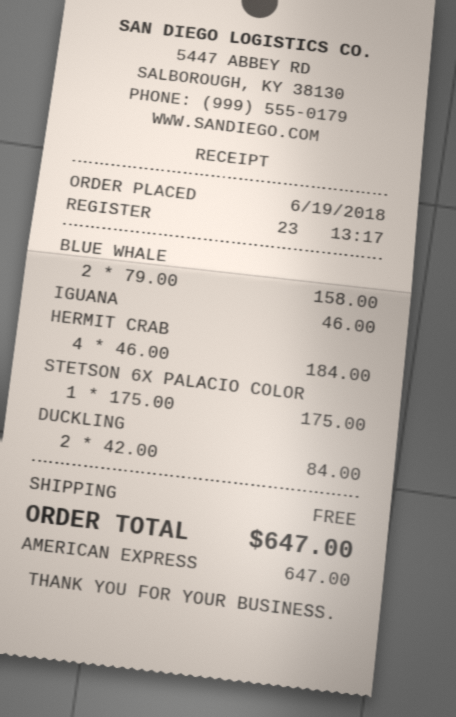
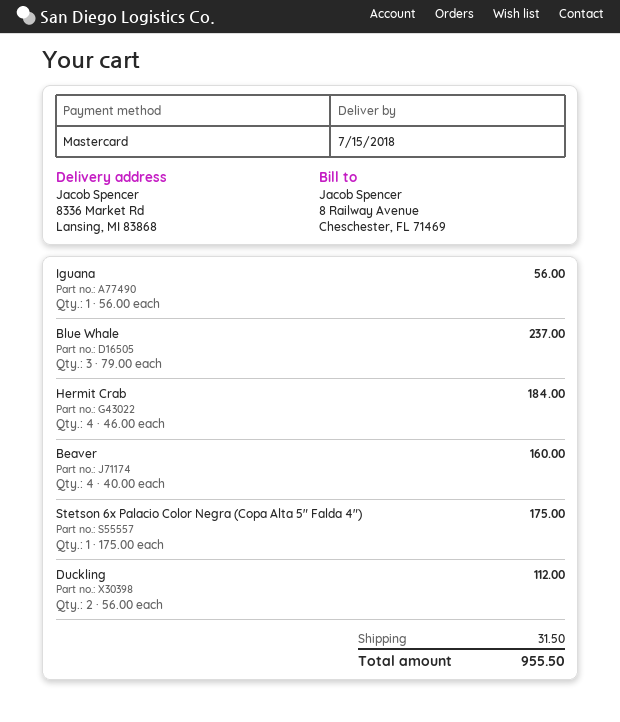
payment method: American Express -> Mastercard
BLUE WHALE: 2 x 79.00 = 158.00 -> 3 x 79.00 = 237.00
IGUANA: 1 x 46.00 = 46.00 -> 1 x 56.00 = 56.00
DUCKLING: 2 x 42.00 = 84.00 -> 2 x 56.00 = 112.00
Beaver: none -> 4 x 40.00 = 160.00
shipping: 0.00 -> 31.50
total: 647.00 -> 955.50

